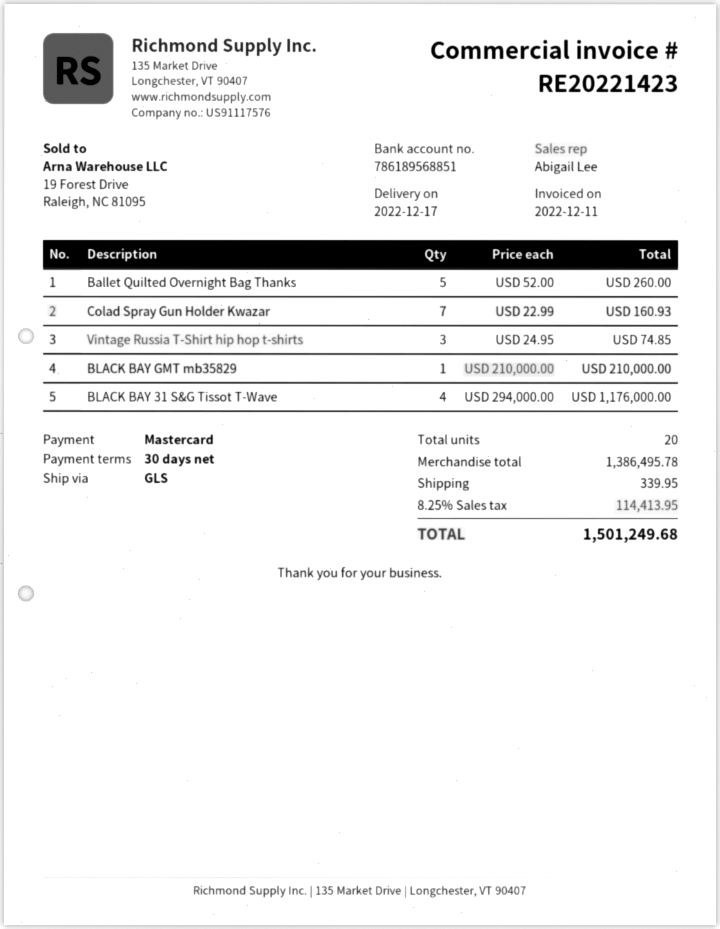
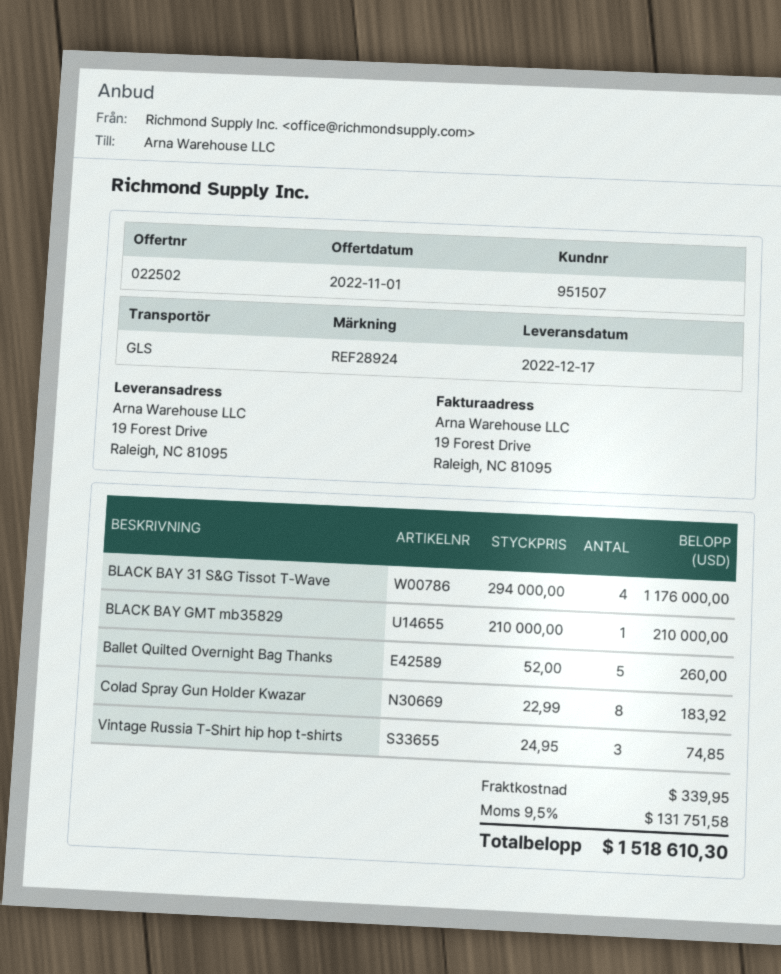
Colad Spray Gun Holder Kwazar: 7 x 22.99 = 160.93 -> 8 x 22.99 = 183.92
tax: 8.25% = 114413.95 -> 9.5% = 131751.58
total: 1501249.68 -> 1518610.30

